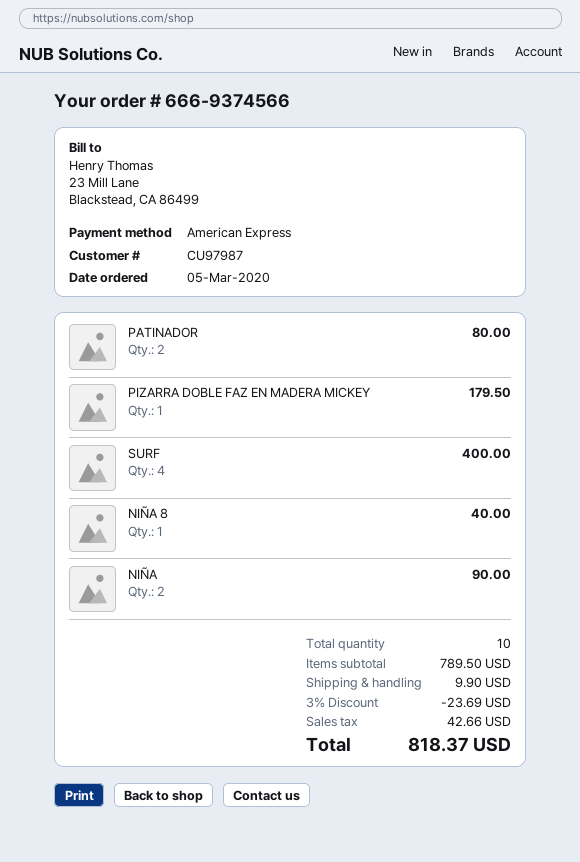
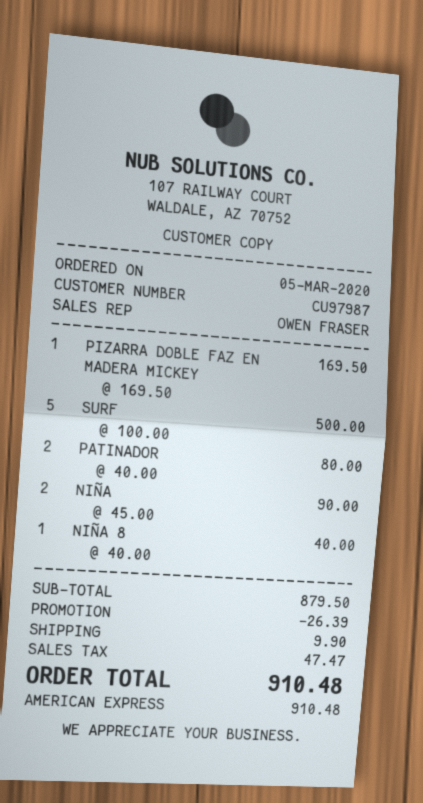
PIZARRA DOBLE FAZ EN MADERA MICKEY: 1 for 179.50 -> 1 for 169.50
SURF: 4 for 400.00 -> 5 for 500.00
subtotal: 789.50 -> 879.50
discount: 23.69 -> 26.39
tax: 42.66 -> 47.47
total: 818.37 -> 910.48

